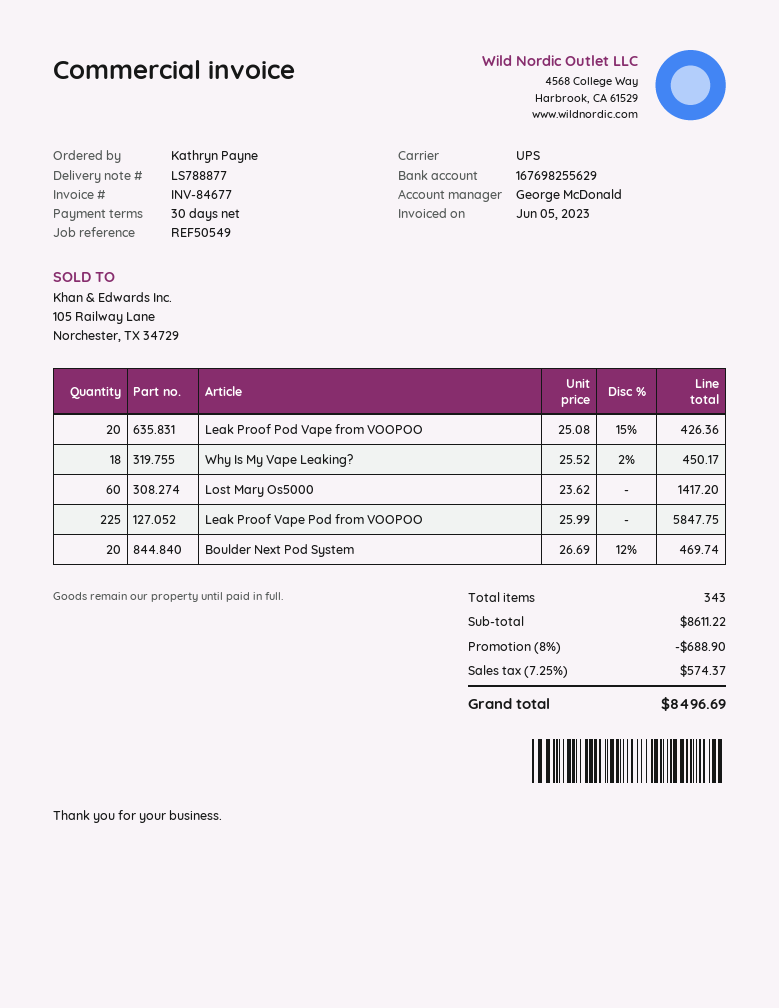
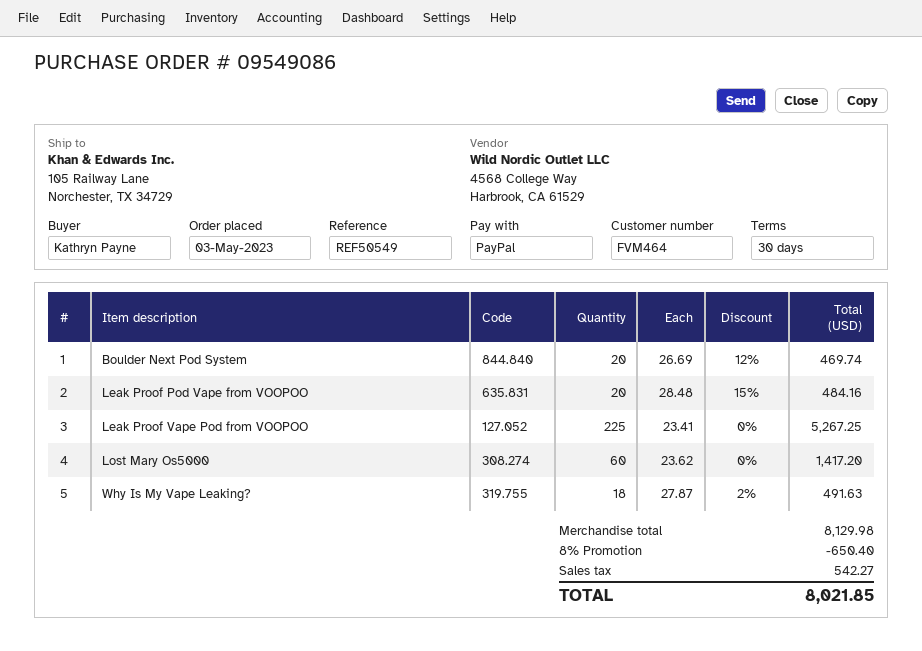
Leak Proof Pod Vape from VOOPOO: 20 x 25.08 - 15% = 426.36 -> 20 x 28.48 - 15% = 484.16
Why Is My Vape Leaking?: 18 x 25.52 - 2% = 450.17 -> 18 x 27.87 - 2% = 491.63
Leak Proof Vape Pod from VOOPOO: 225 x 25.99 = 5847.75 -> 225 x 23.41 = 5267.25
subtotal: 8611.22 -> 8129.98
discount: 8% = 688.90 -> 8% = 650.40
tax: 574.37 -> 542.27
total: 8496.69 -> 8021.85

